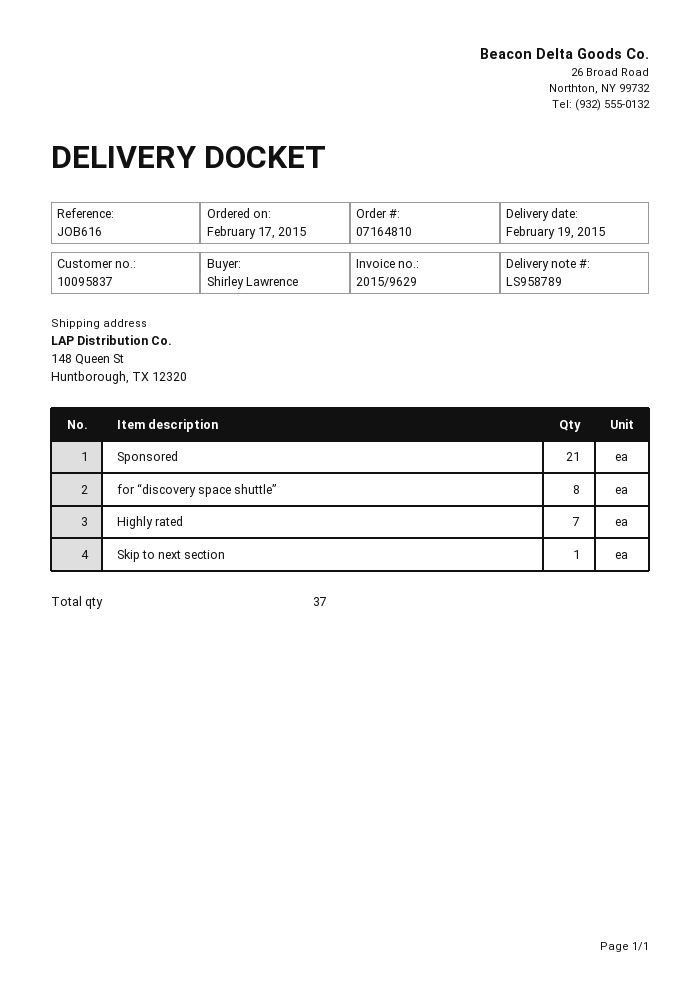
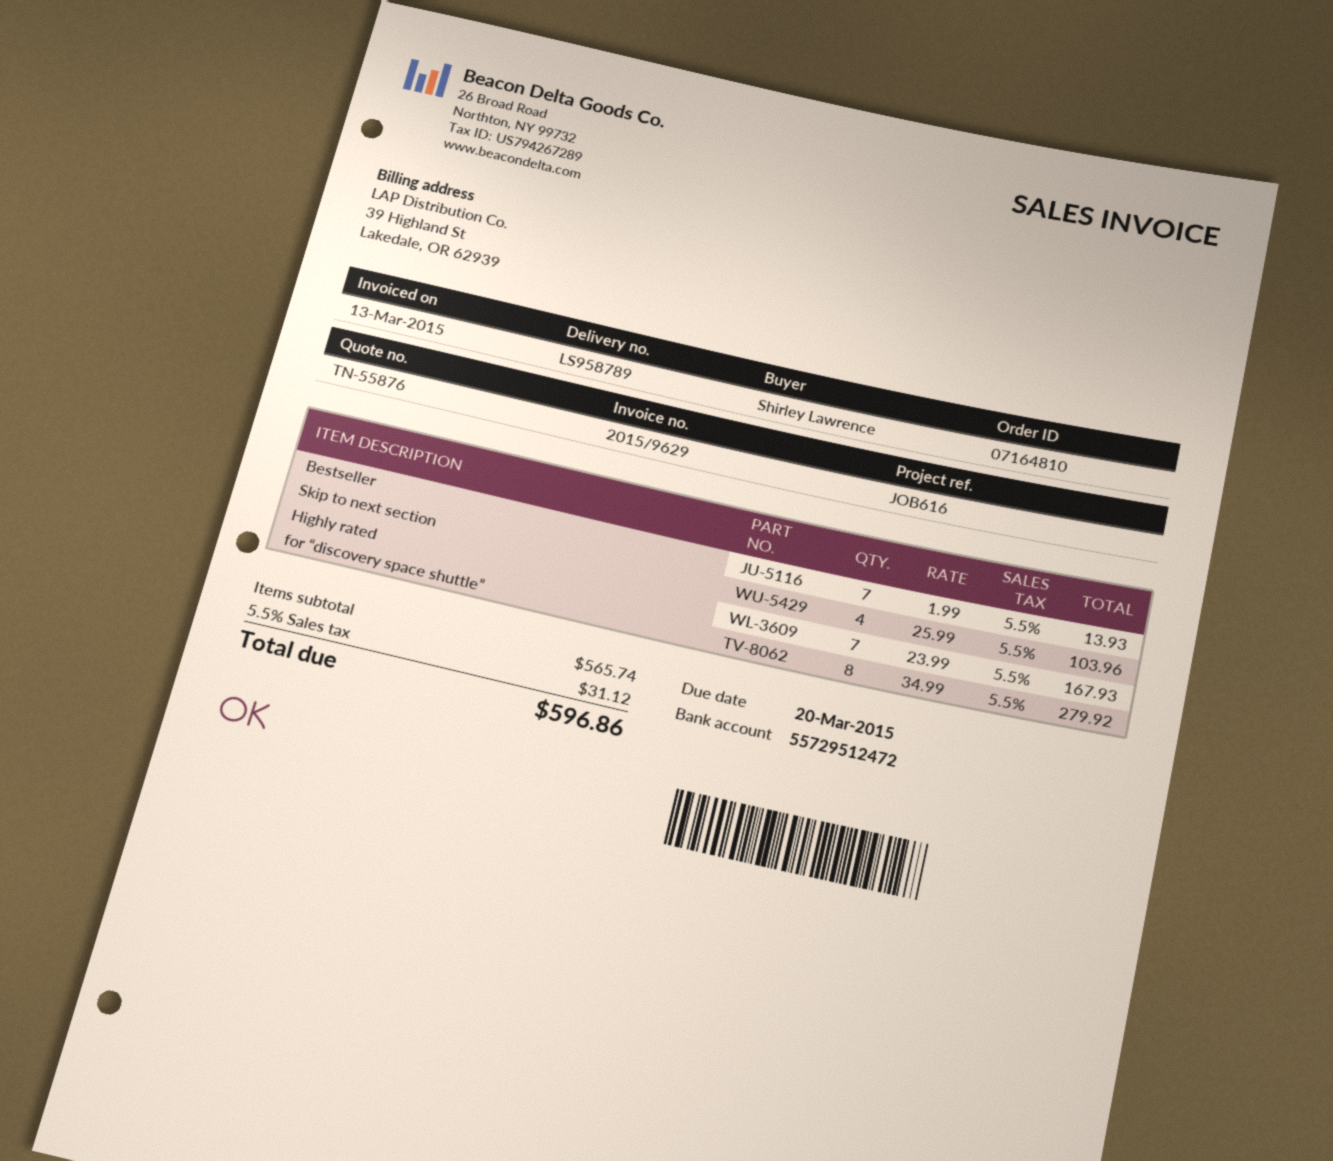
Sponsored: 21 -> none
Skip to next section: 1 -> 4
Bestseller: none -> 7

